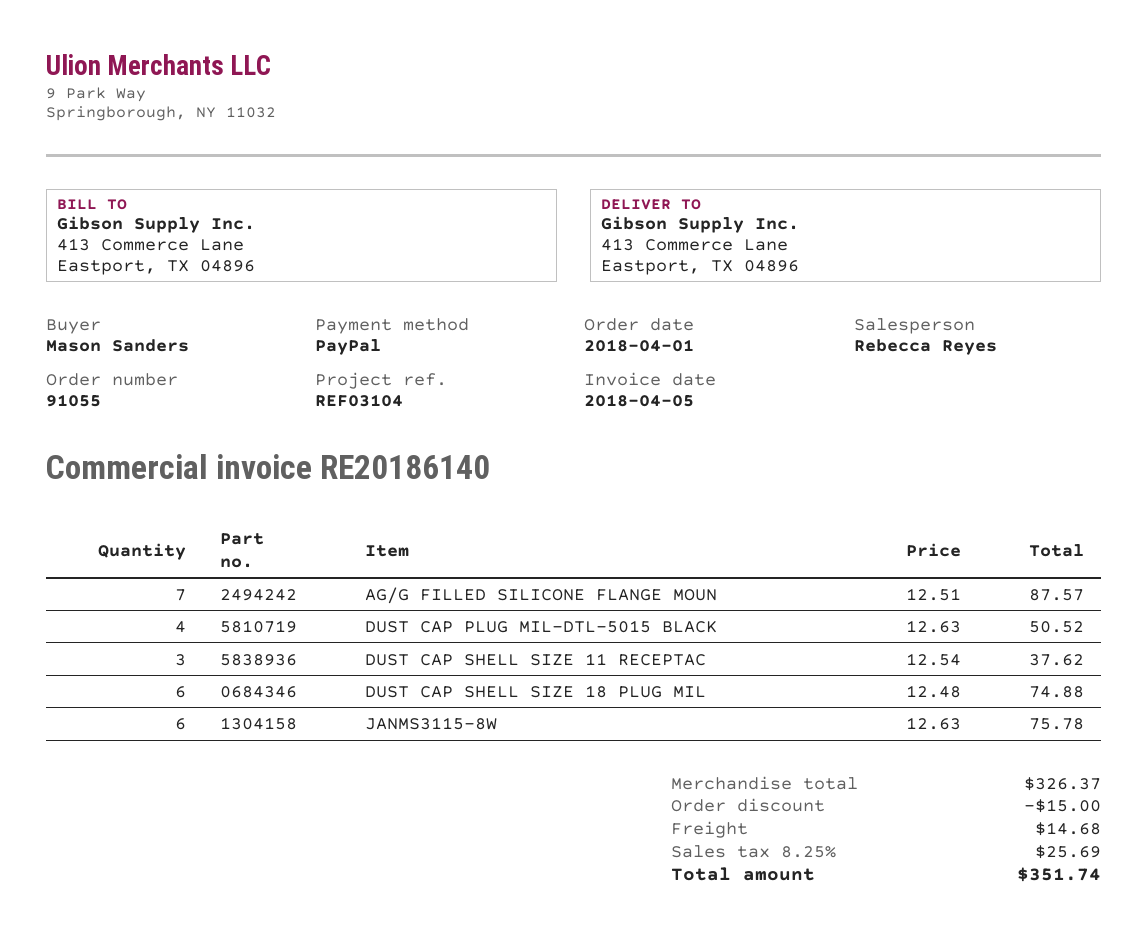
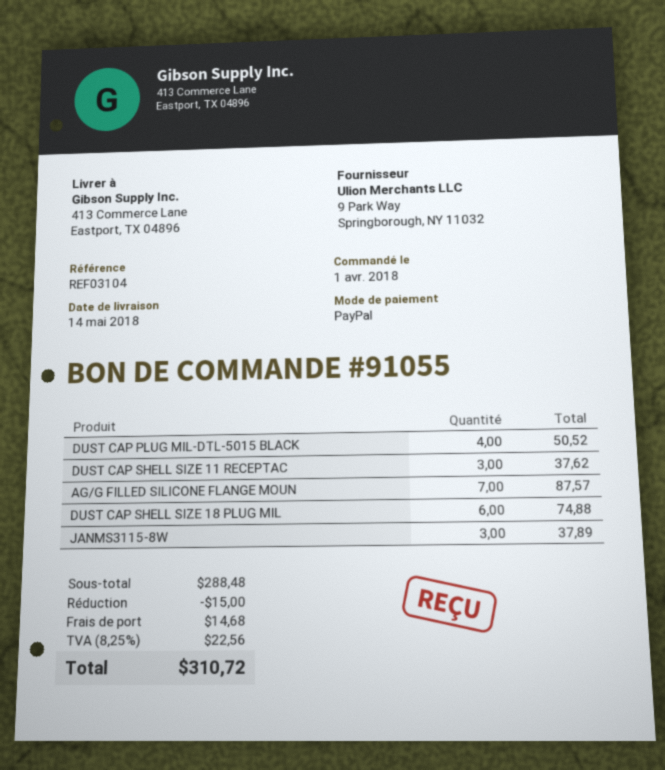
JANMS3115-8W: 6 for 75.78 -> 3 for 37.89
subtotal: 326.37 -> 288.48
tax: 8.25% = 25.69 -> 8.25% = 22.56
total: 351.74 -> 310.72

